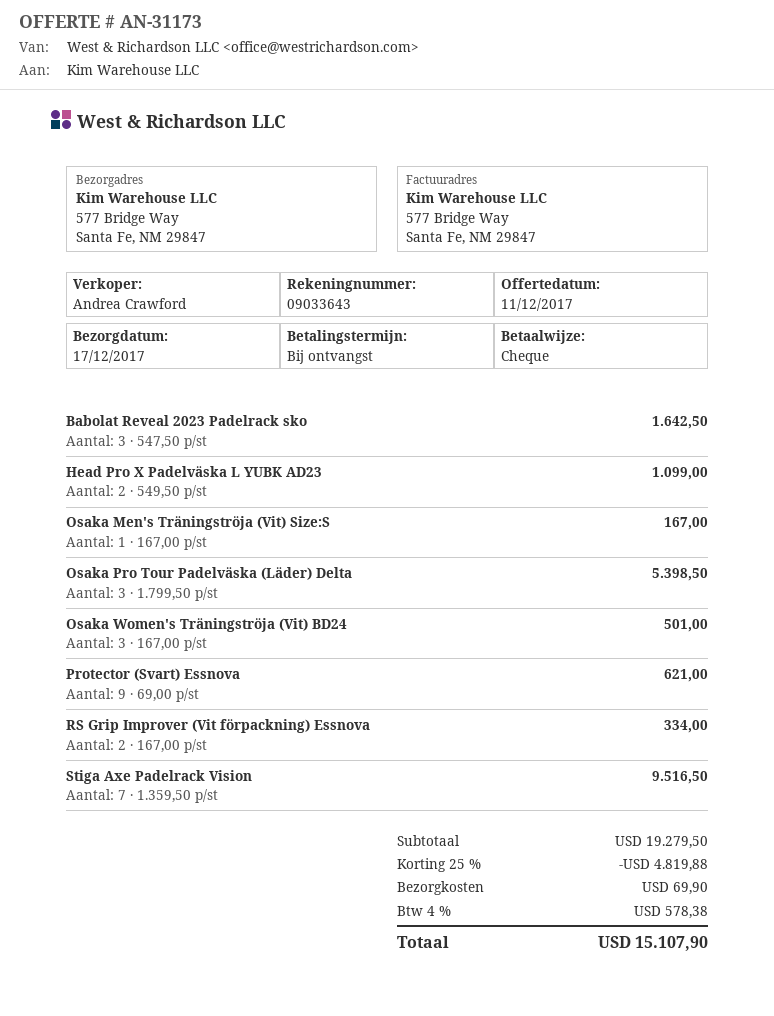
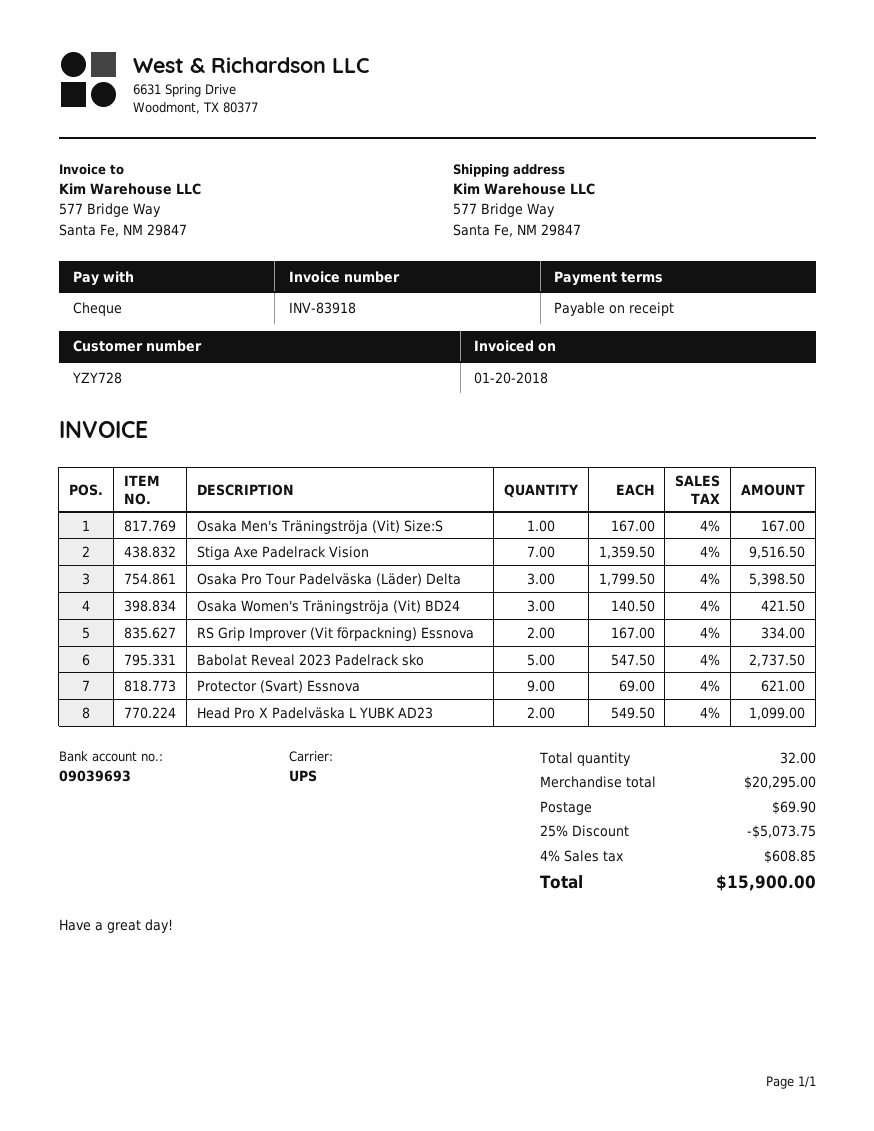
bank account: 09033643 -> 09039693
Babolat Reveal 2023 Padelrack sko: 3 x 547.50 = 1642.50 -> 5 x 547.50 = 2737.50
Osaka Women's Träningströja (Vit) BD24: 3 x 167.00 = 501.00 -> 3 x 140.50 = 421.50
subtotal: 19279.50 -> 20295.00
discount: 25% = 4819.88 -> 25% = 5073.75
tax: 4% = 578.38 -> 4% = 608.85
total: 15107.90 -> 15900.00

